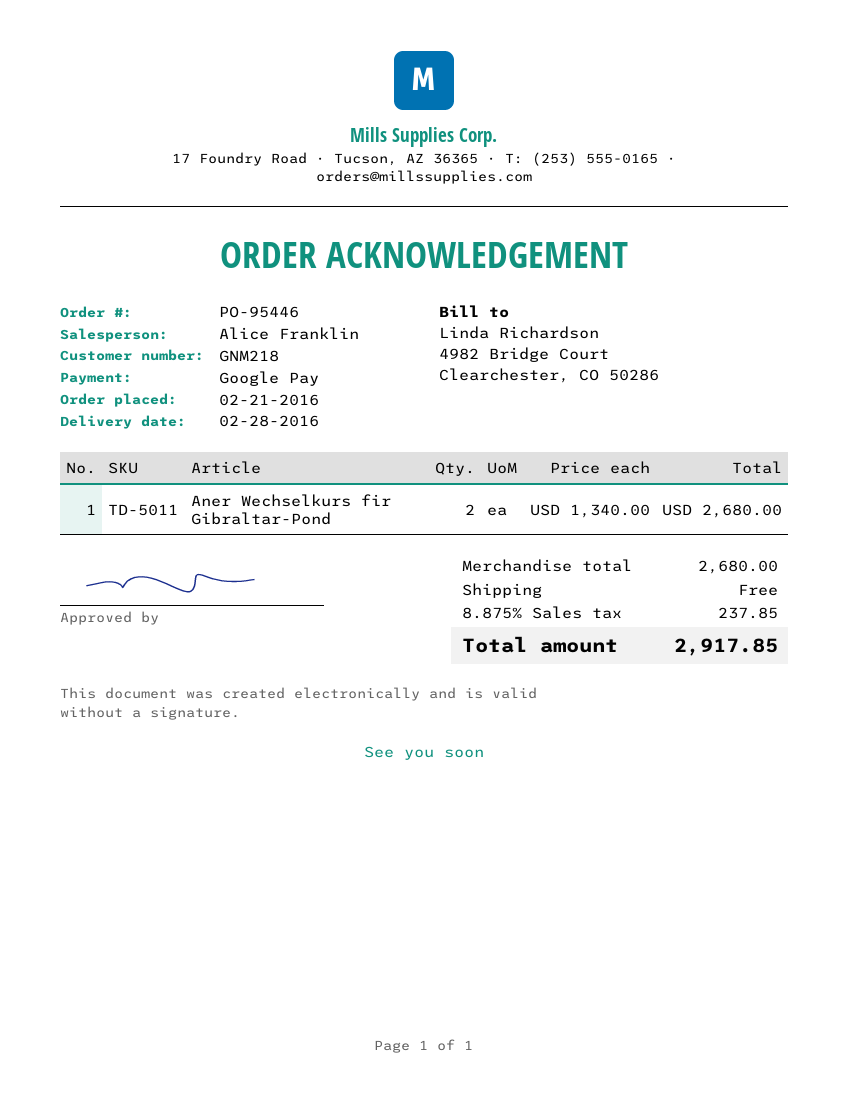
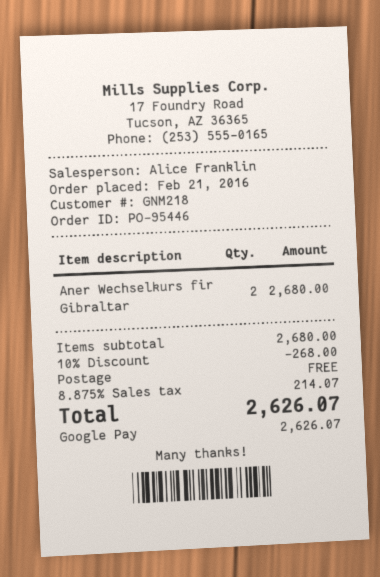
discount: none -> 10% = 268.00
tax: 8.875% = 237.85 -> 8.875% = 214.07
total: 2917.85 -> 2626.07

